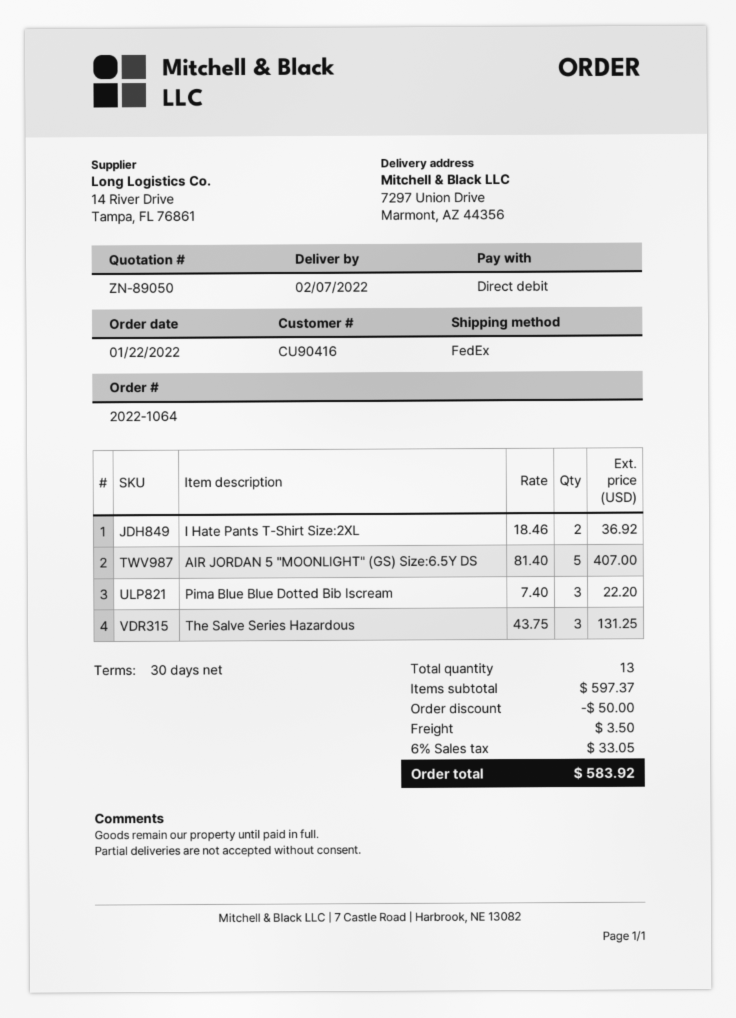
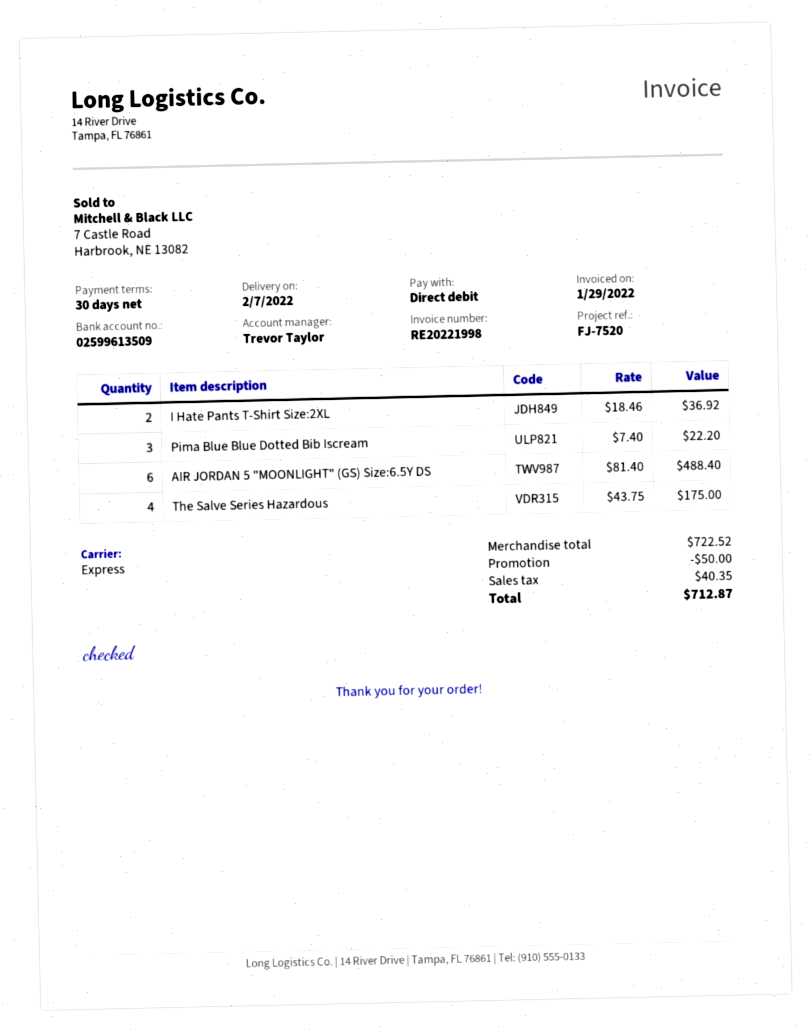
shipping method: FedEx -> express
AIR JORDAN 5 "MOONLIGHT" (GS) Size:6.5Y DS: 5 x 81.40 = 407.00 -> 6 x 81.40 = 488.40
The Salve Series Hazardous: 3 x 43.75 = 131.25 -> 4 x 43.75 = 175.00
subtotal: 597.37 -> 722.52
shipping: 3.50 -> none
tax: 33.05 -> 40.35
total: 583.92 -> 712.87

